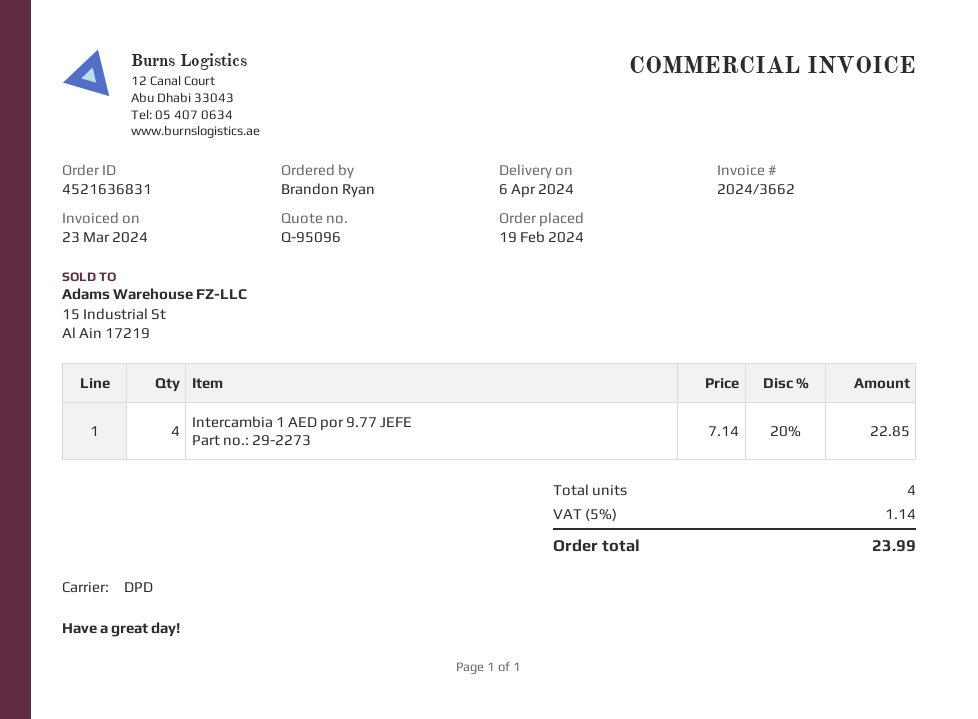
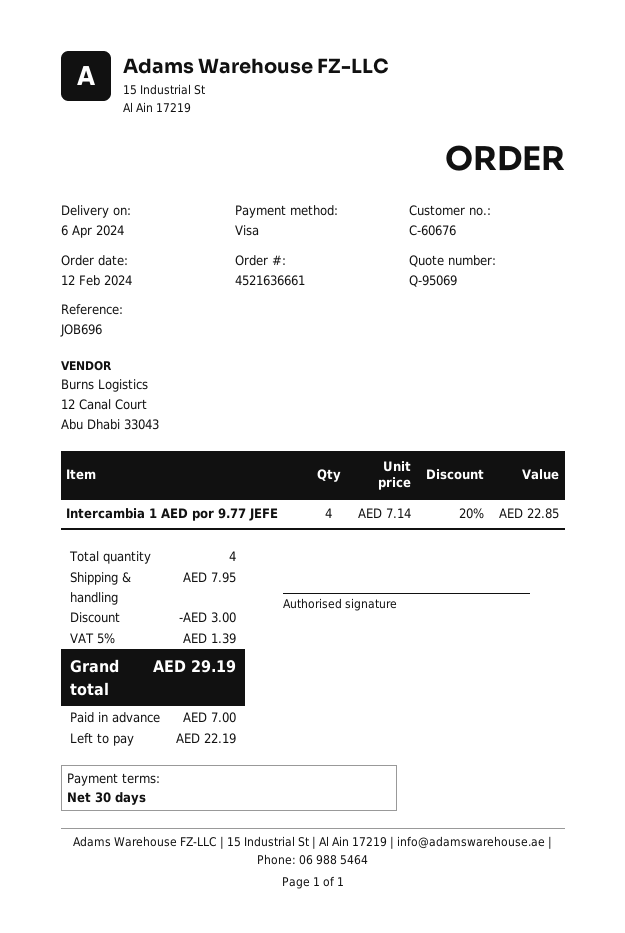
quote number: Q-95096 -> Q-95069
order number: 4521636831 -> 4521636661
order date: 2024-02-19 -> 2024-02-12
discount: none -> 3.00
shipping: none -> 7.95
tax: 5% = 1.14 -> 5% = 1.39
total: 23.99 -> 29.19

